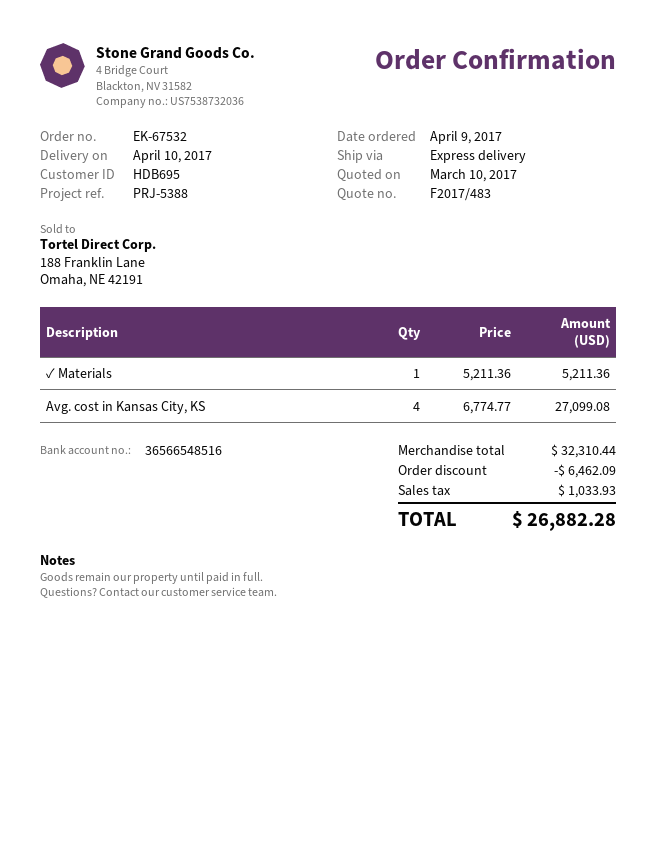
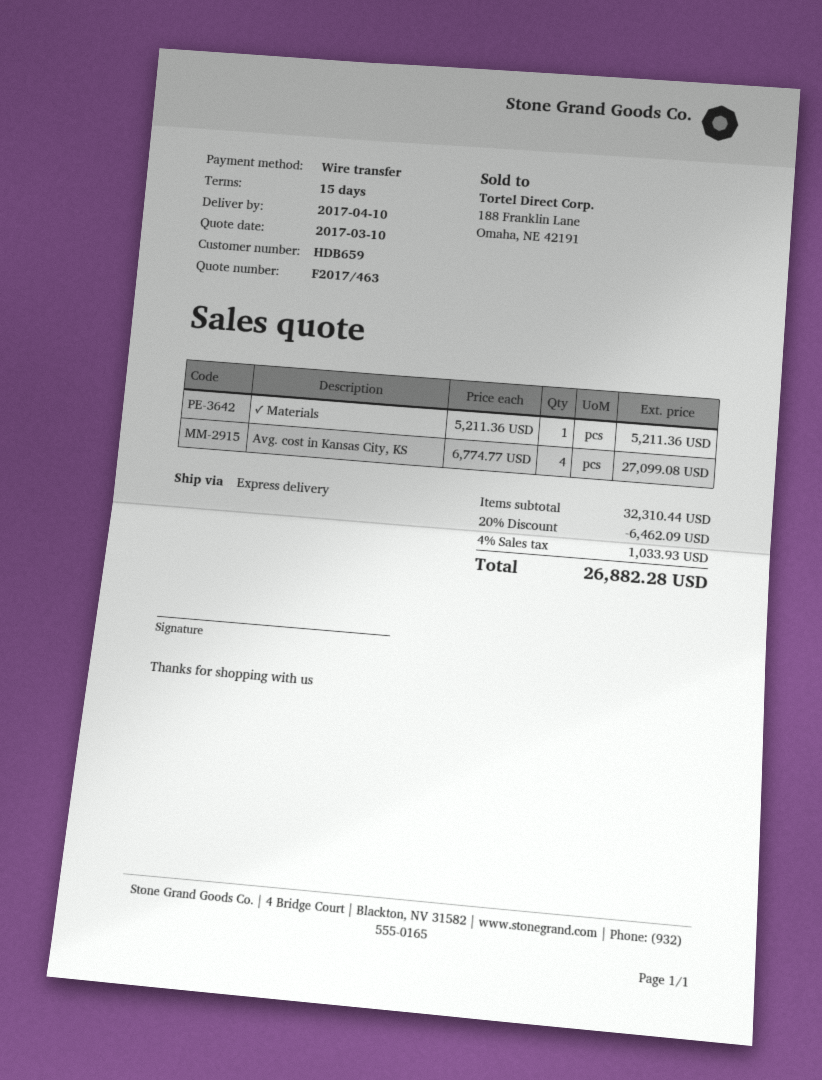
quote number: F2017/483 -> F2017/463
customer number: HDB695 -> HDB659

